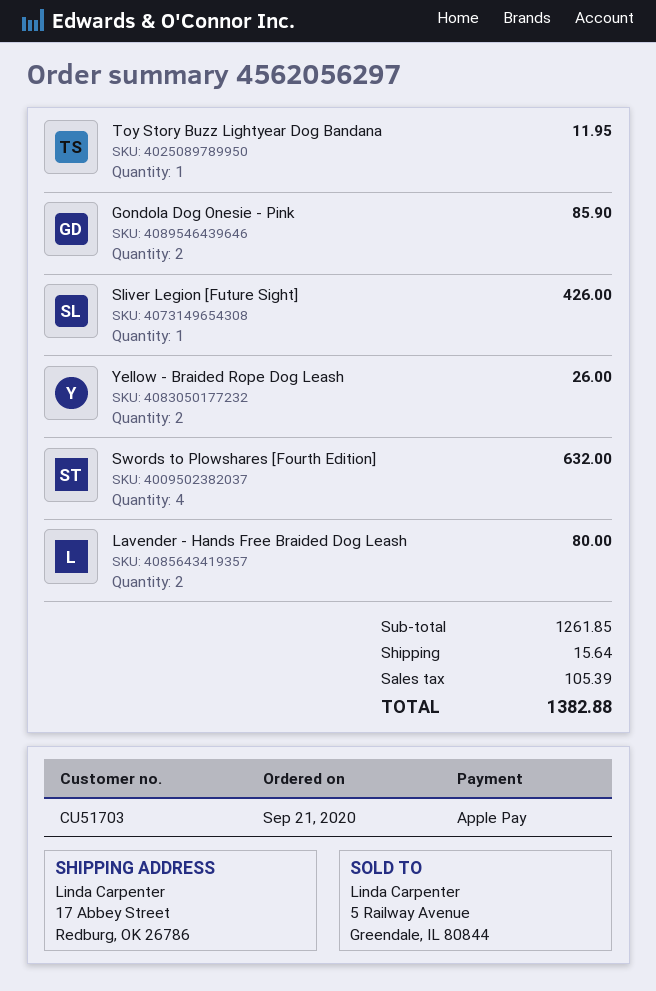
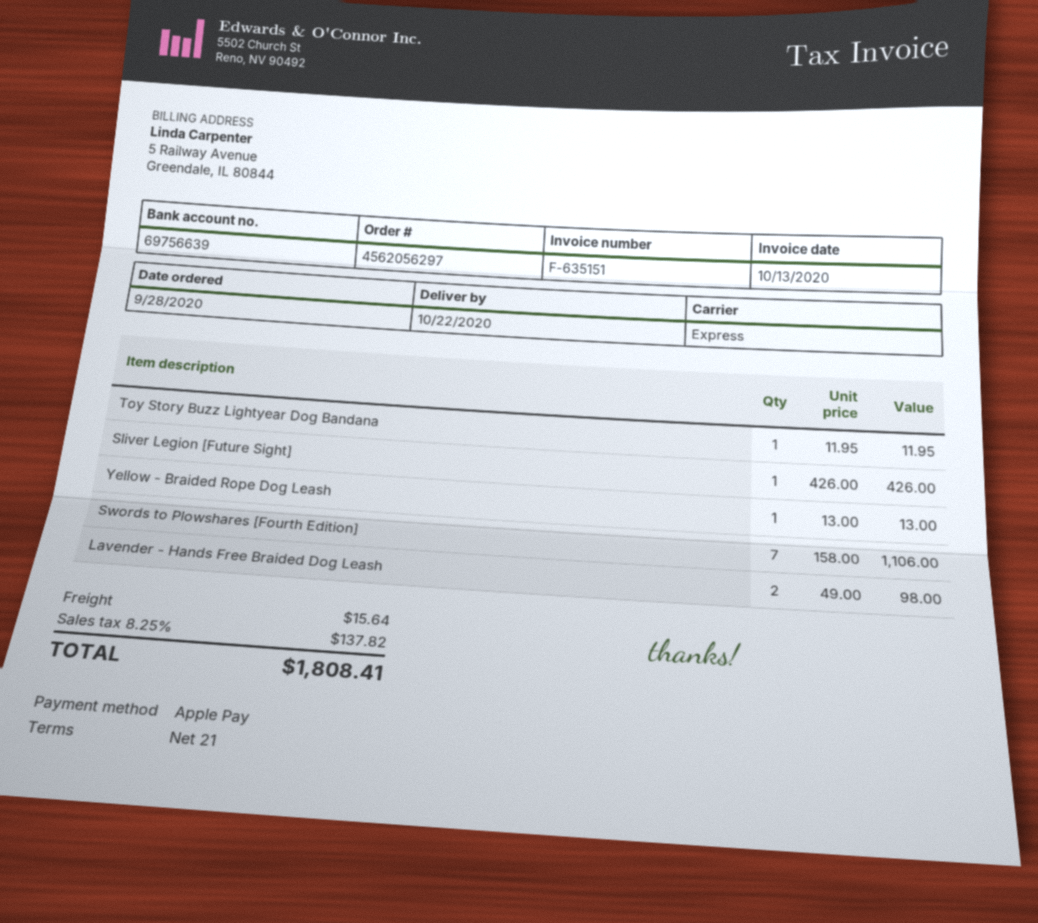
order date: 2020-09-21 -> 2020-09-28
Gondola Dog Onesie - Pink: 2 for 85.90 -> none
Yellow - Braided Rope Dog Leash: 2 for 26.00 -> 1 for 13.00
Swords to Plowshares [Fourth Edition]: 4 for 632.00 -> 7 for 1106.00
Lavender - Hands Free Braided Dog Leash: 2 for 80.00 -> 2 for 98.00
tax: 105.39 -> 137.82
total: 1382.88 -> 1808.41

